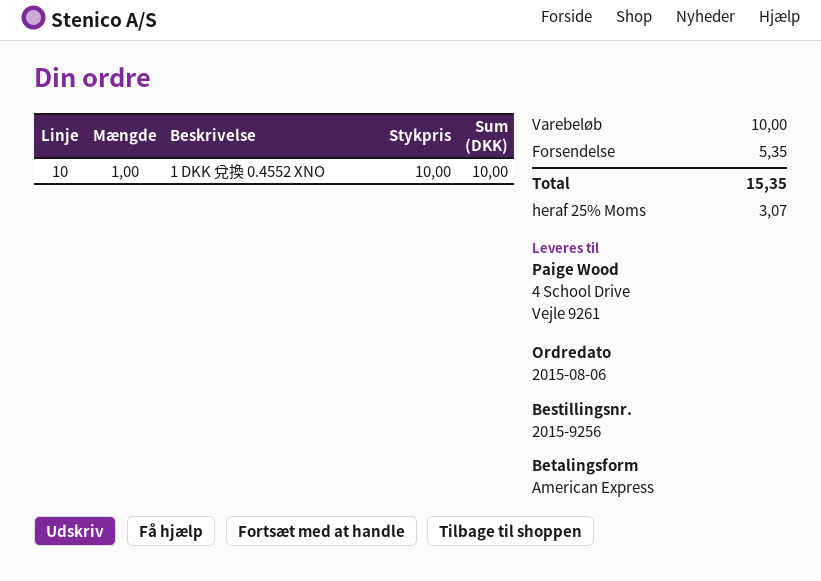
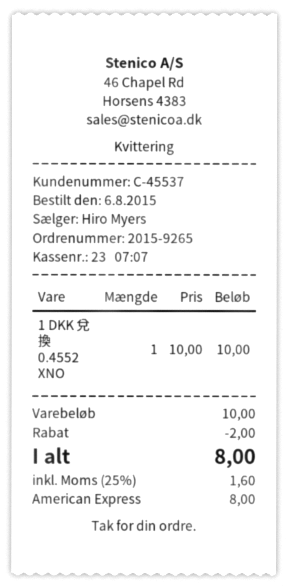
order number: 2015-9256 -> 2015-9265
discount: none -> 2.00
shipping: 5.35 -> none
tax: 25% = 3.07 -> 25% = 1.60
total: 15.35 -> 8.00

